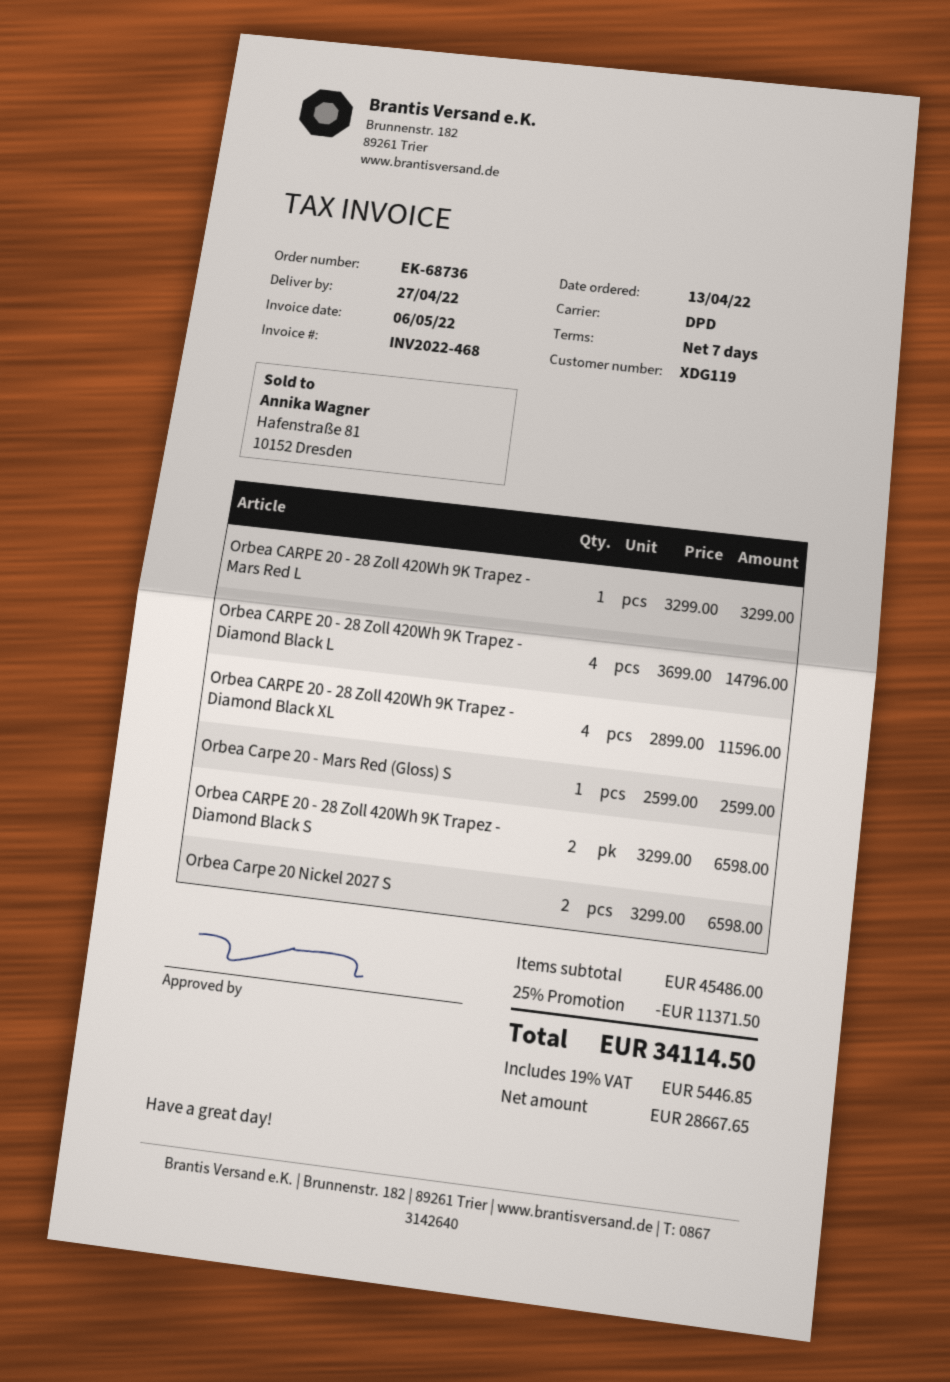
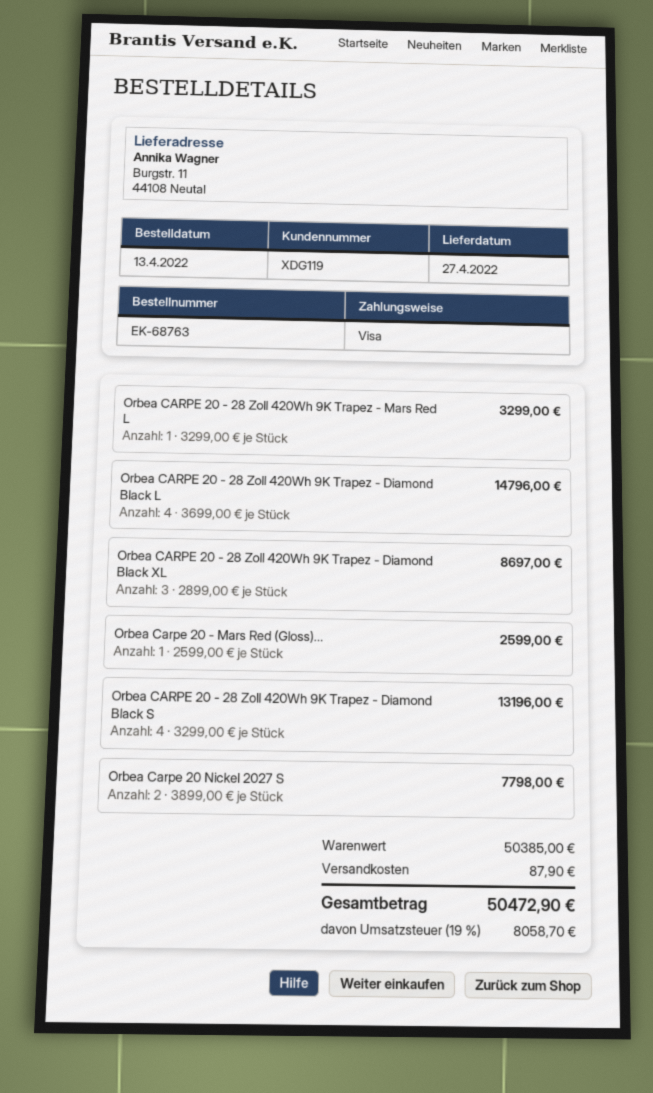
order number: EK-68736 -> EK-68763
Orbea CARPE 20 - 28 Zoll 420Wh 9K Trapez - Diamond Black XL: 4 x 2899.00 = 11596.00 -> 3 x 2899.00 = 8697.00
Orbea CARPE 20 - 28 Zoll 420Wh 9K Trapez - Diamond Black S: 2 x 3299.00 = 6598.00 -> 4 x 3299.00 = 13196.00
Orbea Carpe 20 Nickel 2027 S: 2 x 3299.00 = 6598.00 -> 2 x 3899.00 = 7798.00
subtotal: 45486.00 -> 50385.00
discount: 25% = 11371.50 -> none
shipping: none -> 87.90
tax: 19% = 5446.85 -> 19% = 8058.70
total: 34114.50 -> 50472.90

